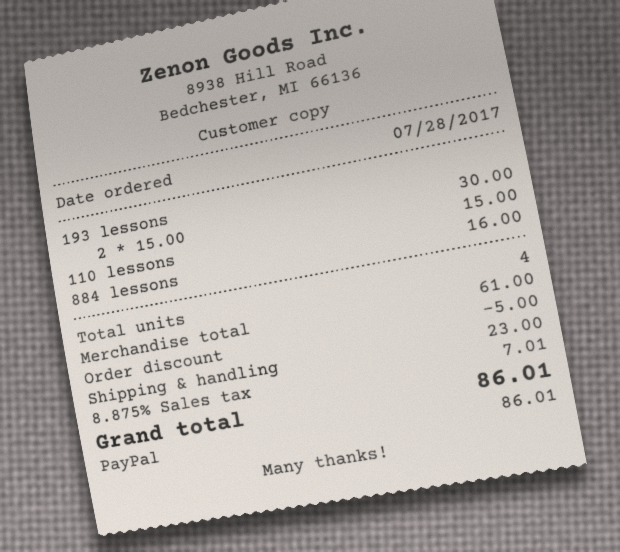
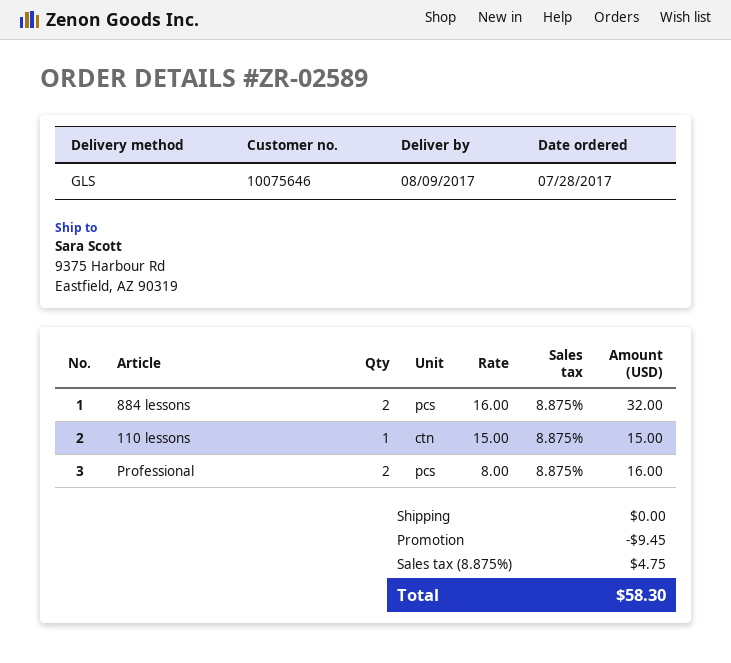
193 lessons: 2 x 15.00 = 30.00 -> none
884 lessons: 1 x 16.00 = 16.00 -> 2 x 16.00 = 32.00
Professional: none -> 2 x 8.00 = 16.00
discount: 5.00 -> 9.45
shipping: 23.00 -> 0.00
tax: 8.875% = 7.01 -> 8.875% = 4.75
total: 86.01 -> 58.30

